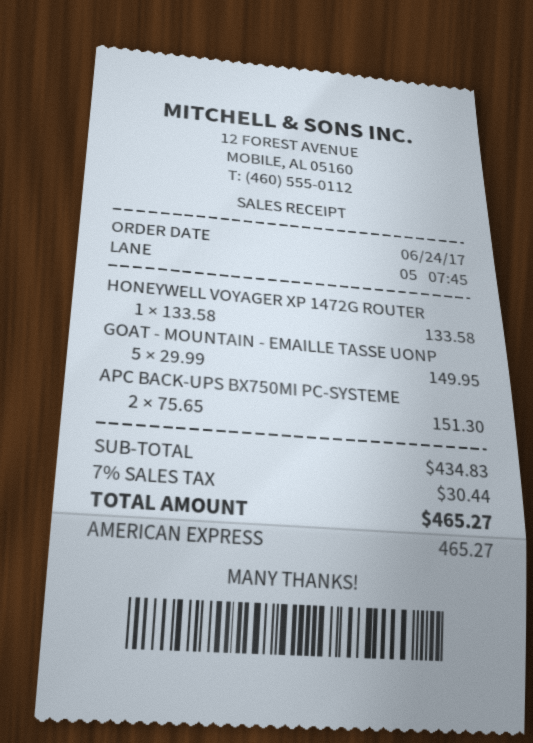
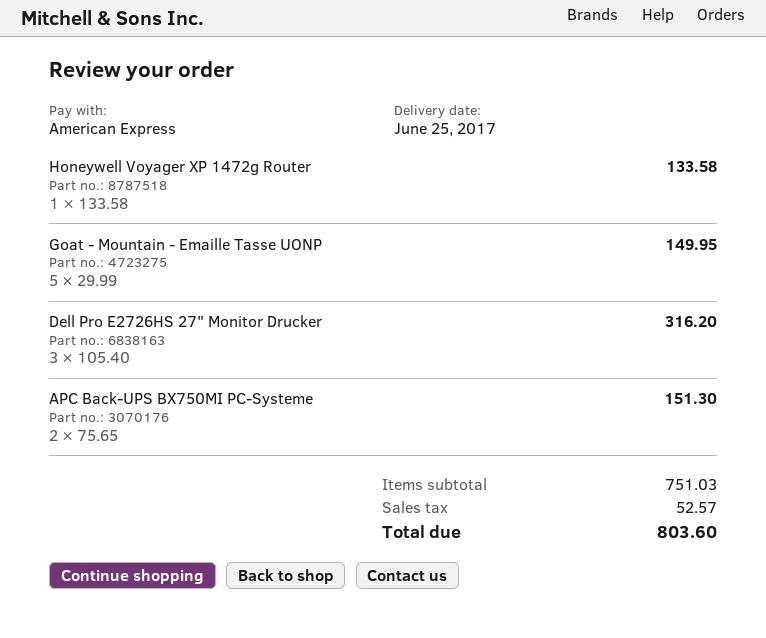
Dell Pro E2726HS 27" Monitor Drucker: none -> 3 x 105.40 = 316.20
subtotal: 434.83 -> 751.03
tax: 30.44 -> 52.57
total: 465.27 -> 803.60

